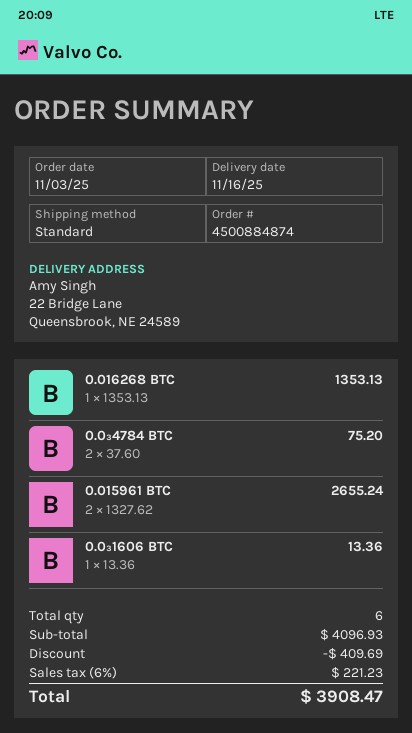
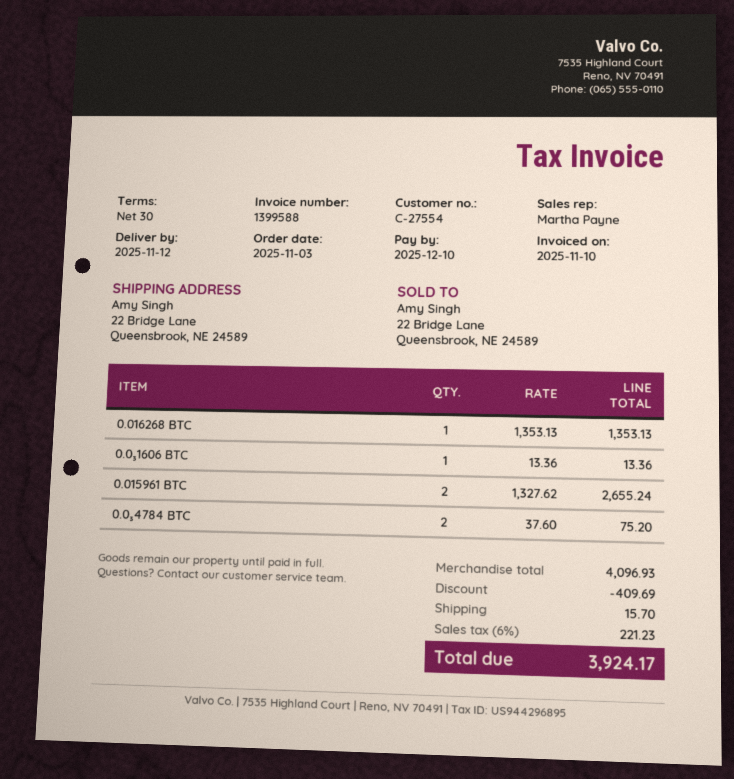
delivery date: 2025-11-16 -> 2025-11-12
shipping: none -> 15.70
total: 3908.47 -> 3924.17

